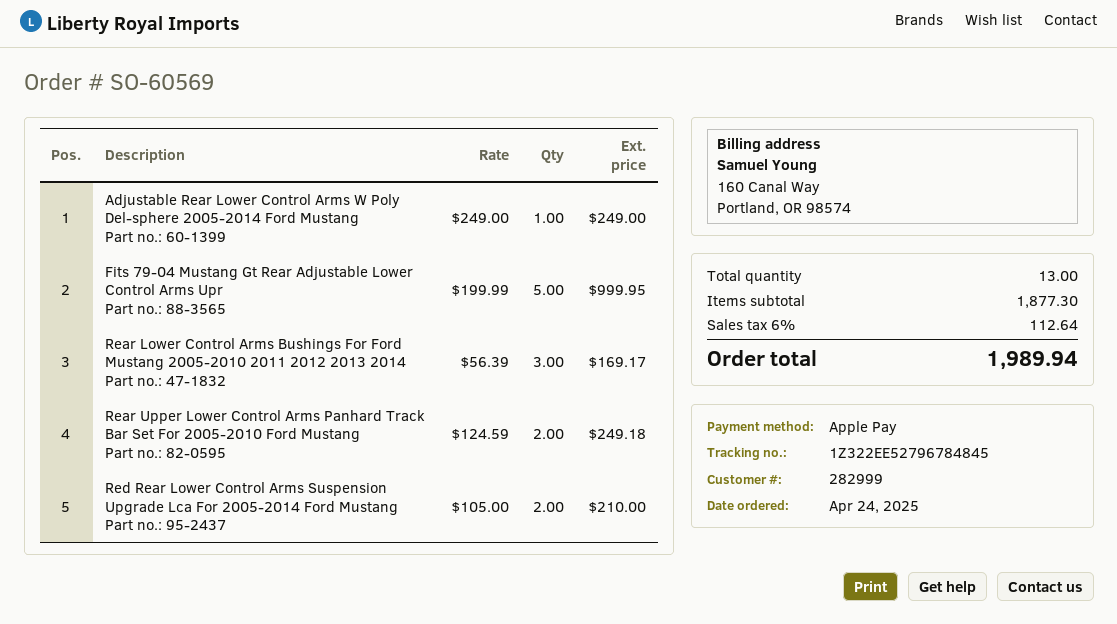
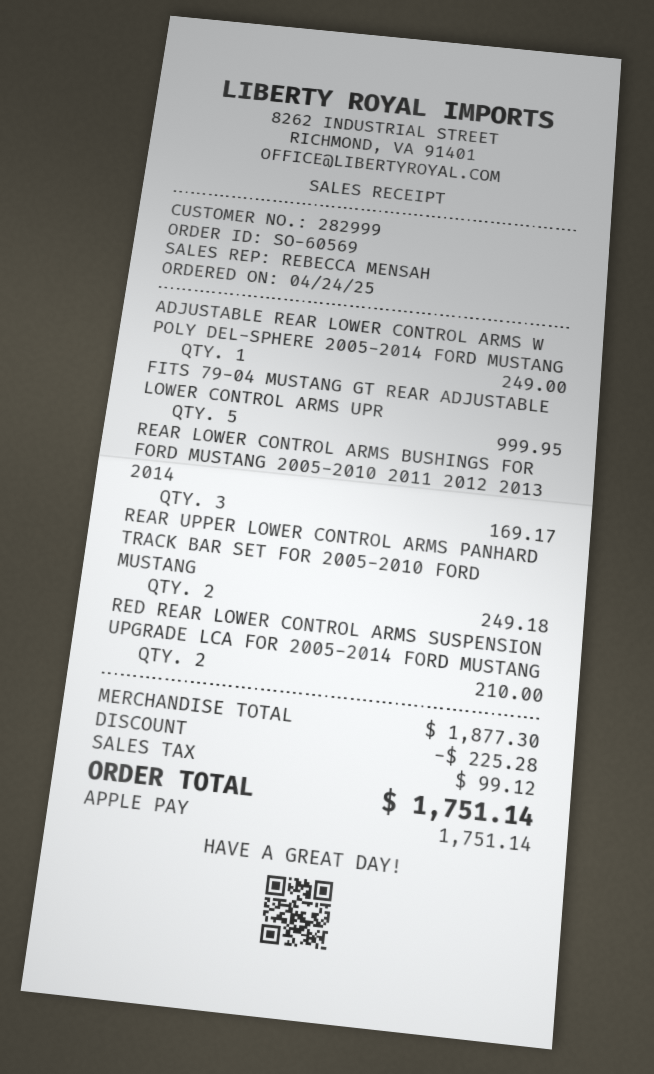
discount: none -> 225.28
tax: 112.64 -> 99.12
total: 1989.94 -> 1751.14

